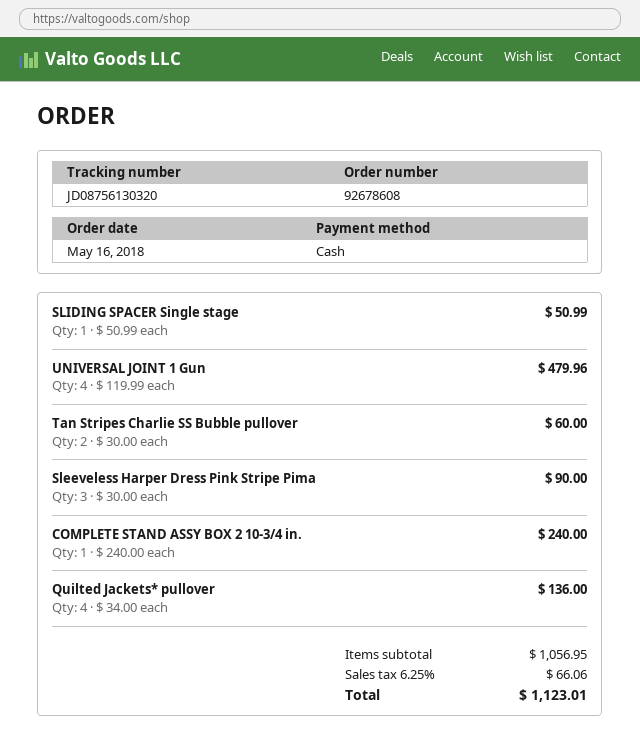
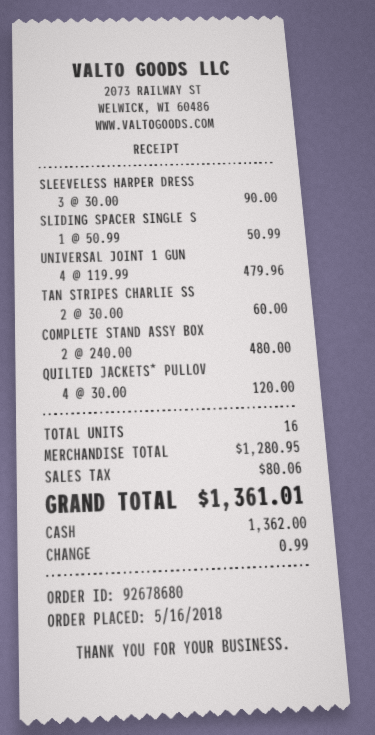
order number: 92678608 -> 92678680
COMPLETE STAND ASSY BOX 2 10-3/4 in.: 1 x 240.00 = 240.00 -> 2 x 240.00 = 480.00
Quilted Jackets* pullover: 4 x 34.00 = 136.00 -> 4 x 30.00 = 120.00
subtotal: 1056.95 -> 1280.95
tax: 66.06 -> 80.06
total: 1123.01 -> 1361.01

